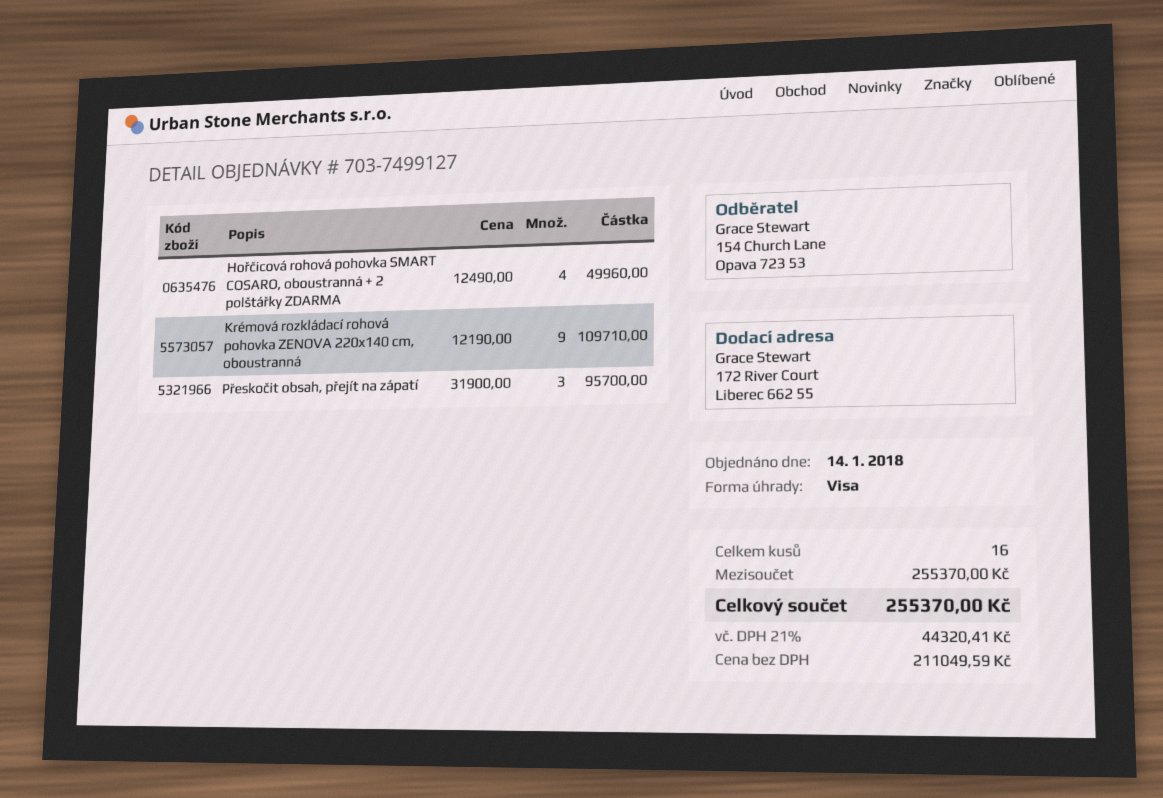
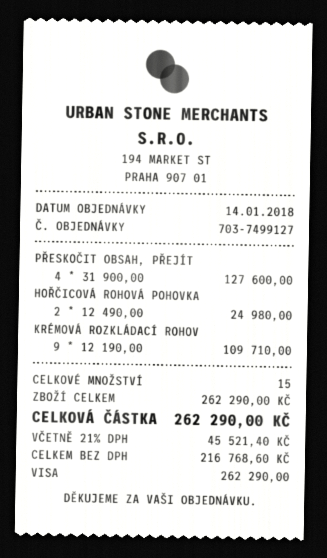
Hořčicová rohová pohovka SMART COSARO, oboustranná + 2 polštářky ZDARMA: 4 x 12490.00 = 49960.00 -> 2 x 12490.00 = 24980.00
Přeskočit obsah, přejít na zápatí: 3 x 31900.00 = 95700.00 -> 4 x 31900.00 = 127600.00
total quantity: 16 -> 15
subtotal: 255370.00 -> 262290.00
net: 211049.59 -> 216768.60
tax: 21% = 44320.41 -> 21% = 45521.40
total: 255370.00 -> 262290.00

